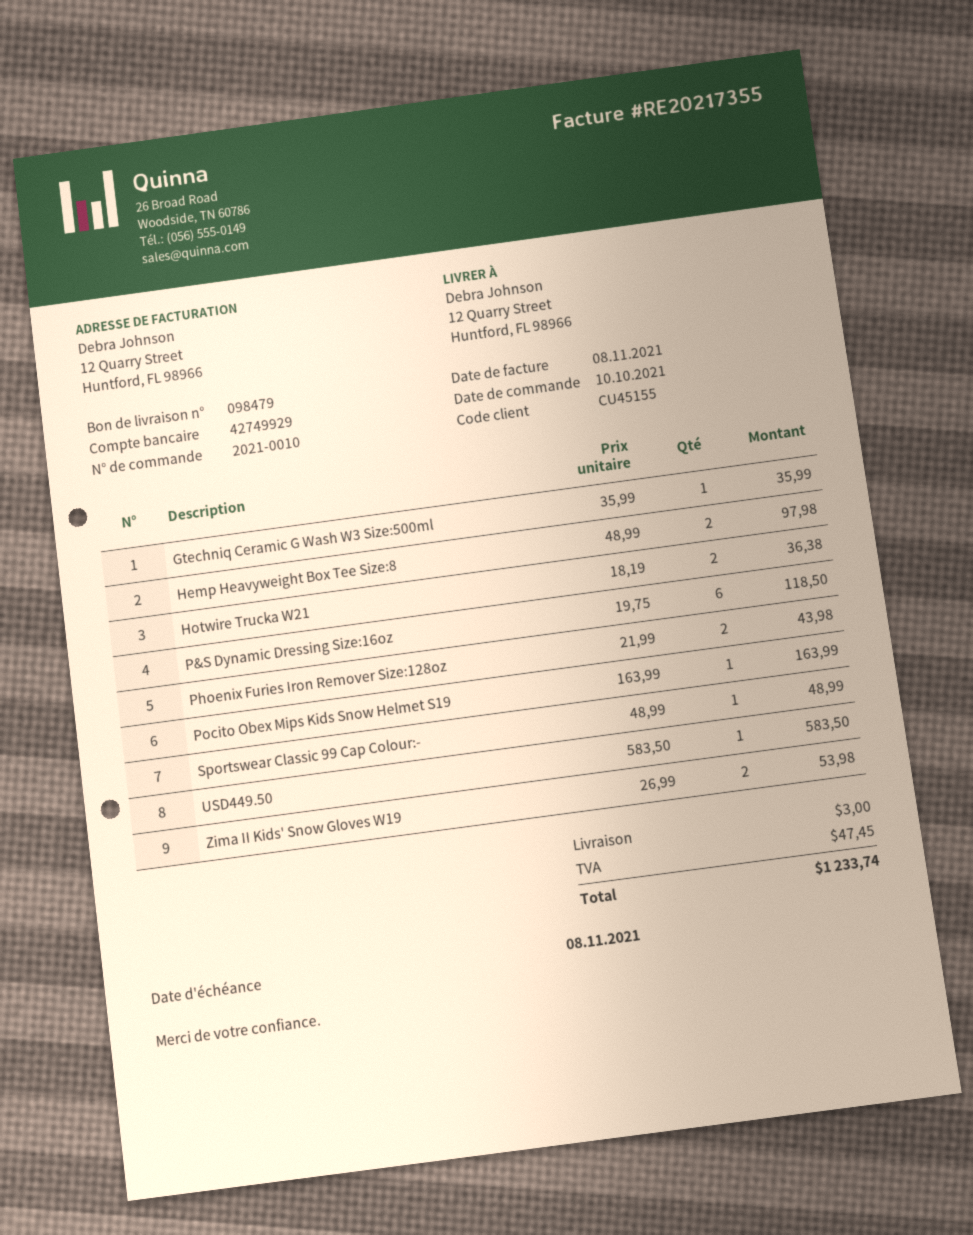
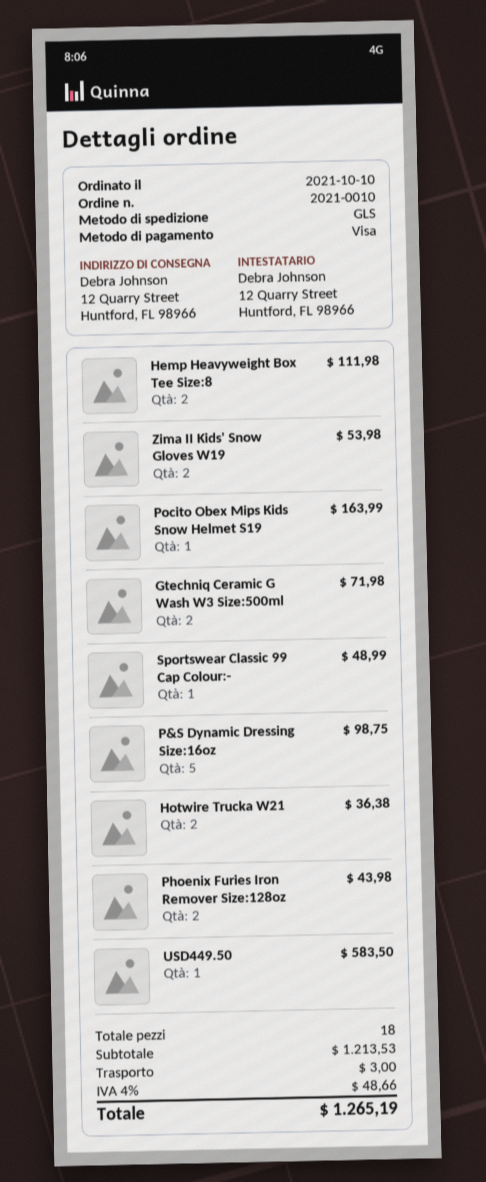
Gtechniq Ceramic G Wash W3 Size:500ml: 1 for 35.99 -> 2 for 71.98
Hemp Heavyweight Box Tee Size:8: 2 for 97.98 -> 2 for 111.98
P&S Dynamic Dressing Size:16oz: 6 for 118.50 -> 5 for 98.75
tax: 47.45 -> 48.66
total: 1233.74 -> 1265.19

